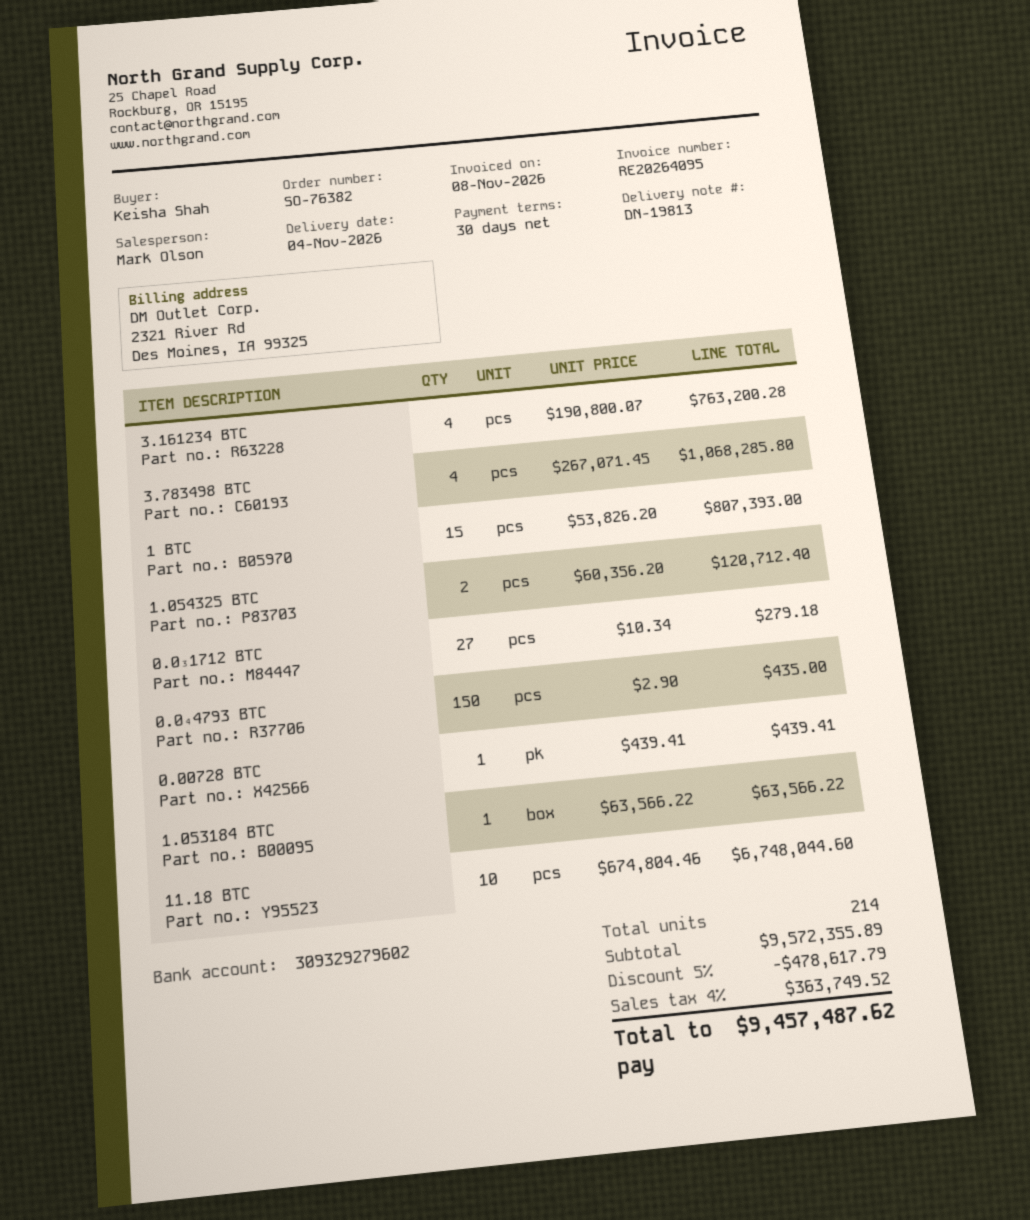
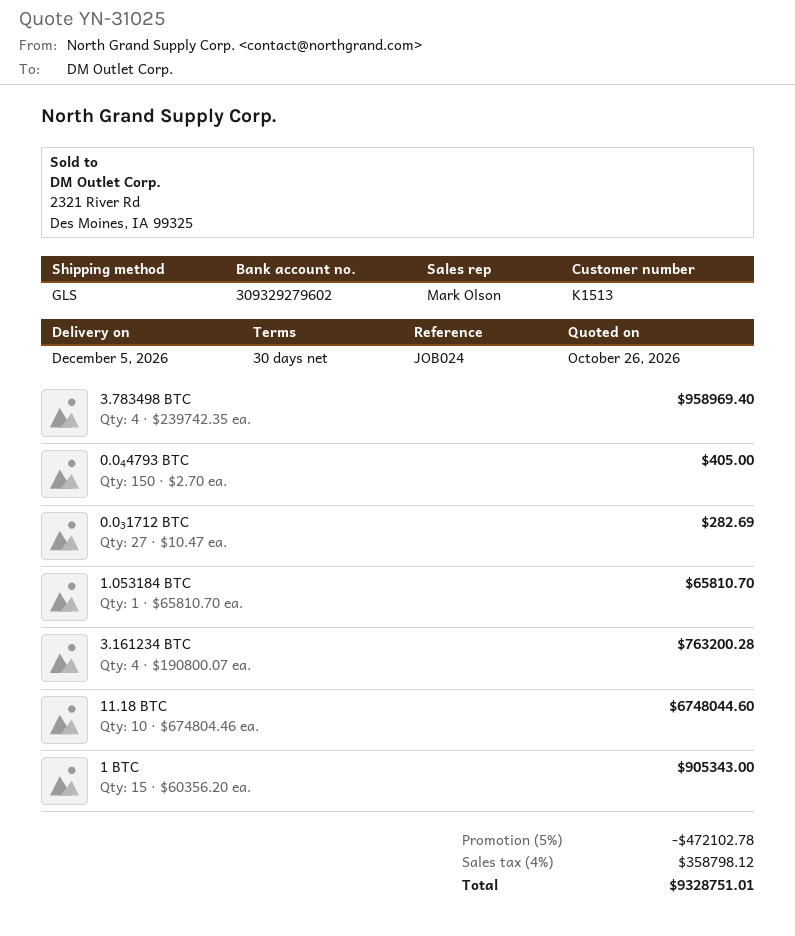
delivery date: 2026-11-04 -> 2026-12-05
3.783498 BTC: 4 x 267071.45 = 1068285.80 -> 4 x 239742.35 = 958969.40
1 BTC: 15 x 53826.20 = 807393.00 -> 15 x 60356.20 = 905343.00
1.054325 BTC: 2 x 60356.20 = 120712.40 -> none
0.0₃1712 BTC: 27 x 10.34 = 279.18 -> 27 x 10.47 = 282.69
0.0₄4793 BTC: 150 x 2.90 = 435.00 -> 150 x 2.70 = 405.00
0.00728 BTC: 1 x 439.41 = 439.41 -> none
1.053184 BTC: 1 x 63566.22 = 63566.22 -> 1 x 65810.70 = 65810.70
discount: 5% = 478617.79 -> 5% = 472102.78
tax: 4% = 363749.52 -> 4% = 358798.12
total: 9457487.62 -> 9328751.01

